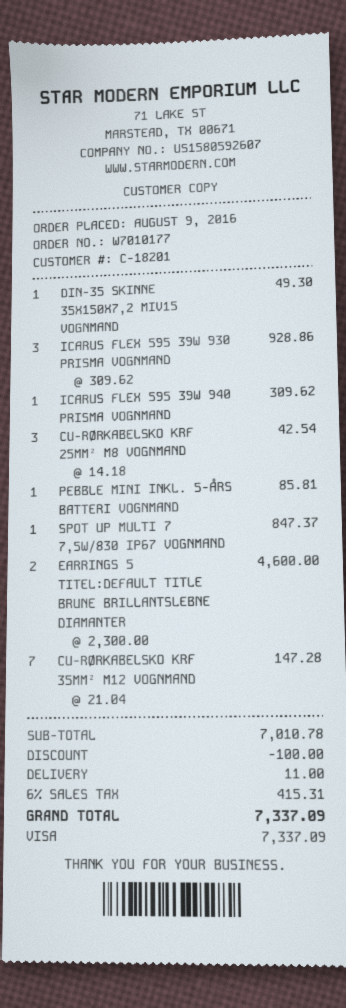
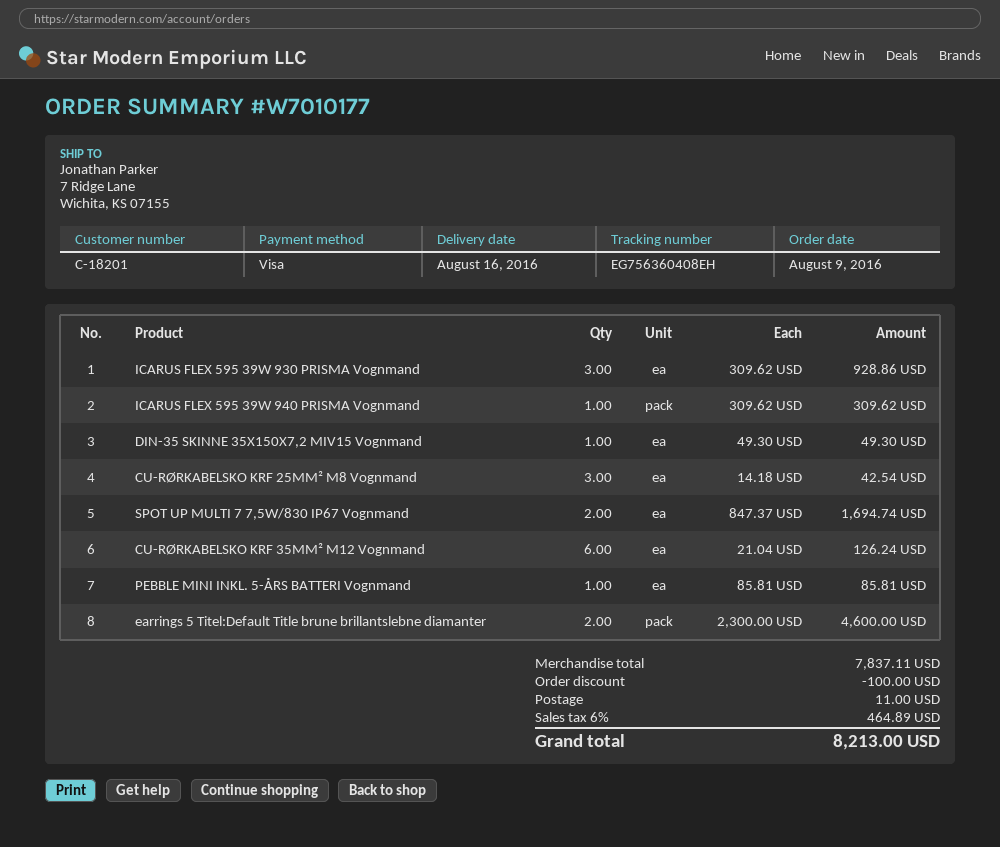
SPOT UP MULTI 7 7,5W/830 IP67 VOGNMAND: 1 x 847.37 = 847.37 -> 2 x 847.37 = 1694.74
CU-RØRKABELSKO KRF 35MM² M12 VOGNMAND: 7 x 21.04 = 147.28 -> 6 x 21.04 = 126.24
subtotal: 7010.78 -> 7837.11
tax: 6% = 415.31 -> 6% = 464.89
total: 7337.09 -> 8213.00

